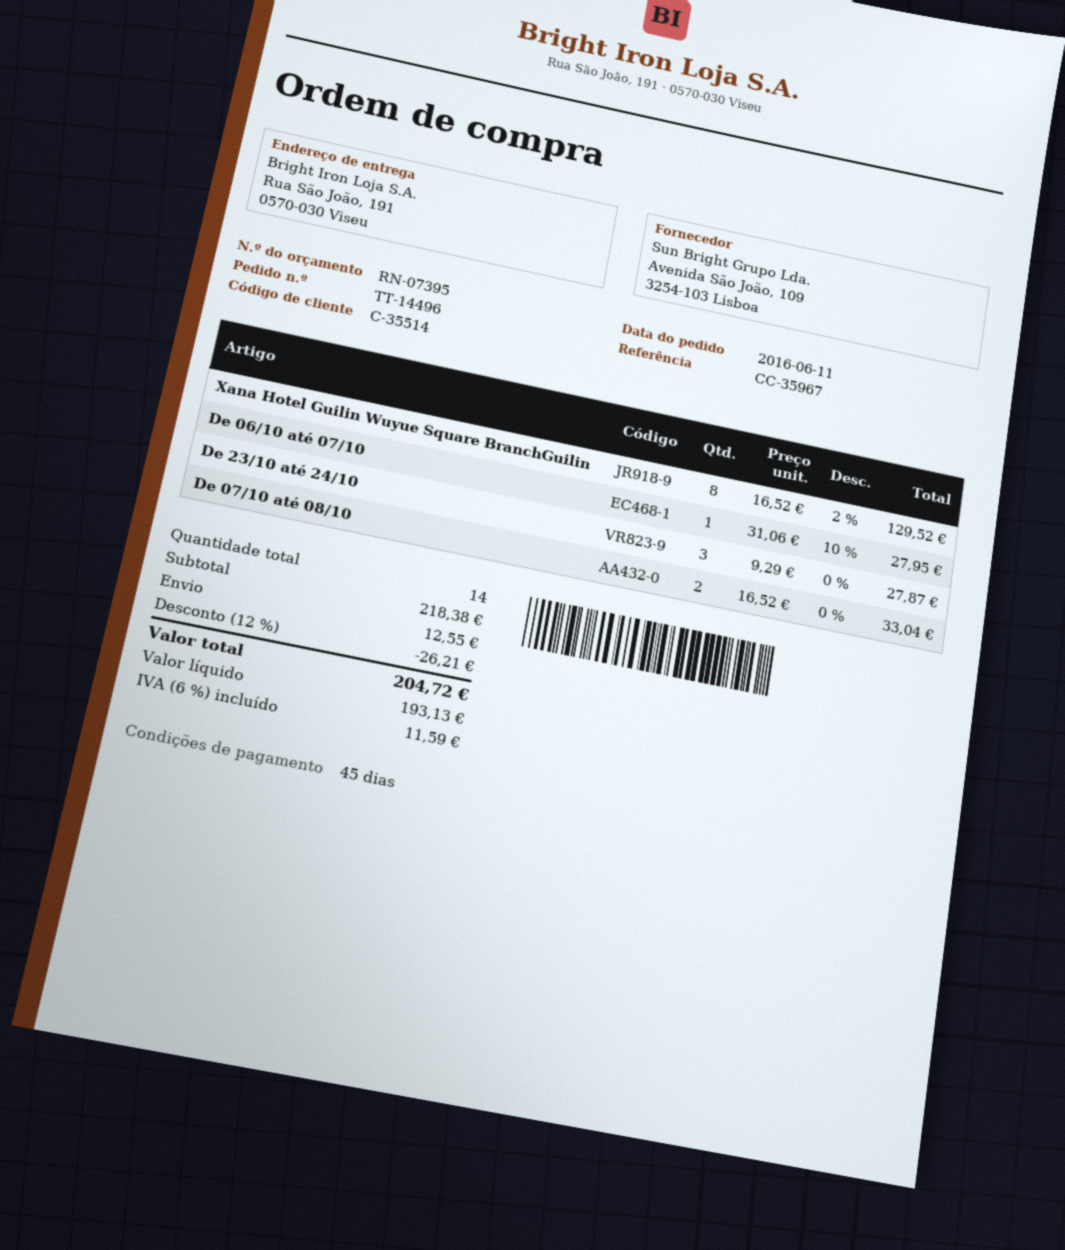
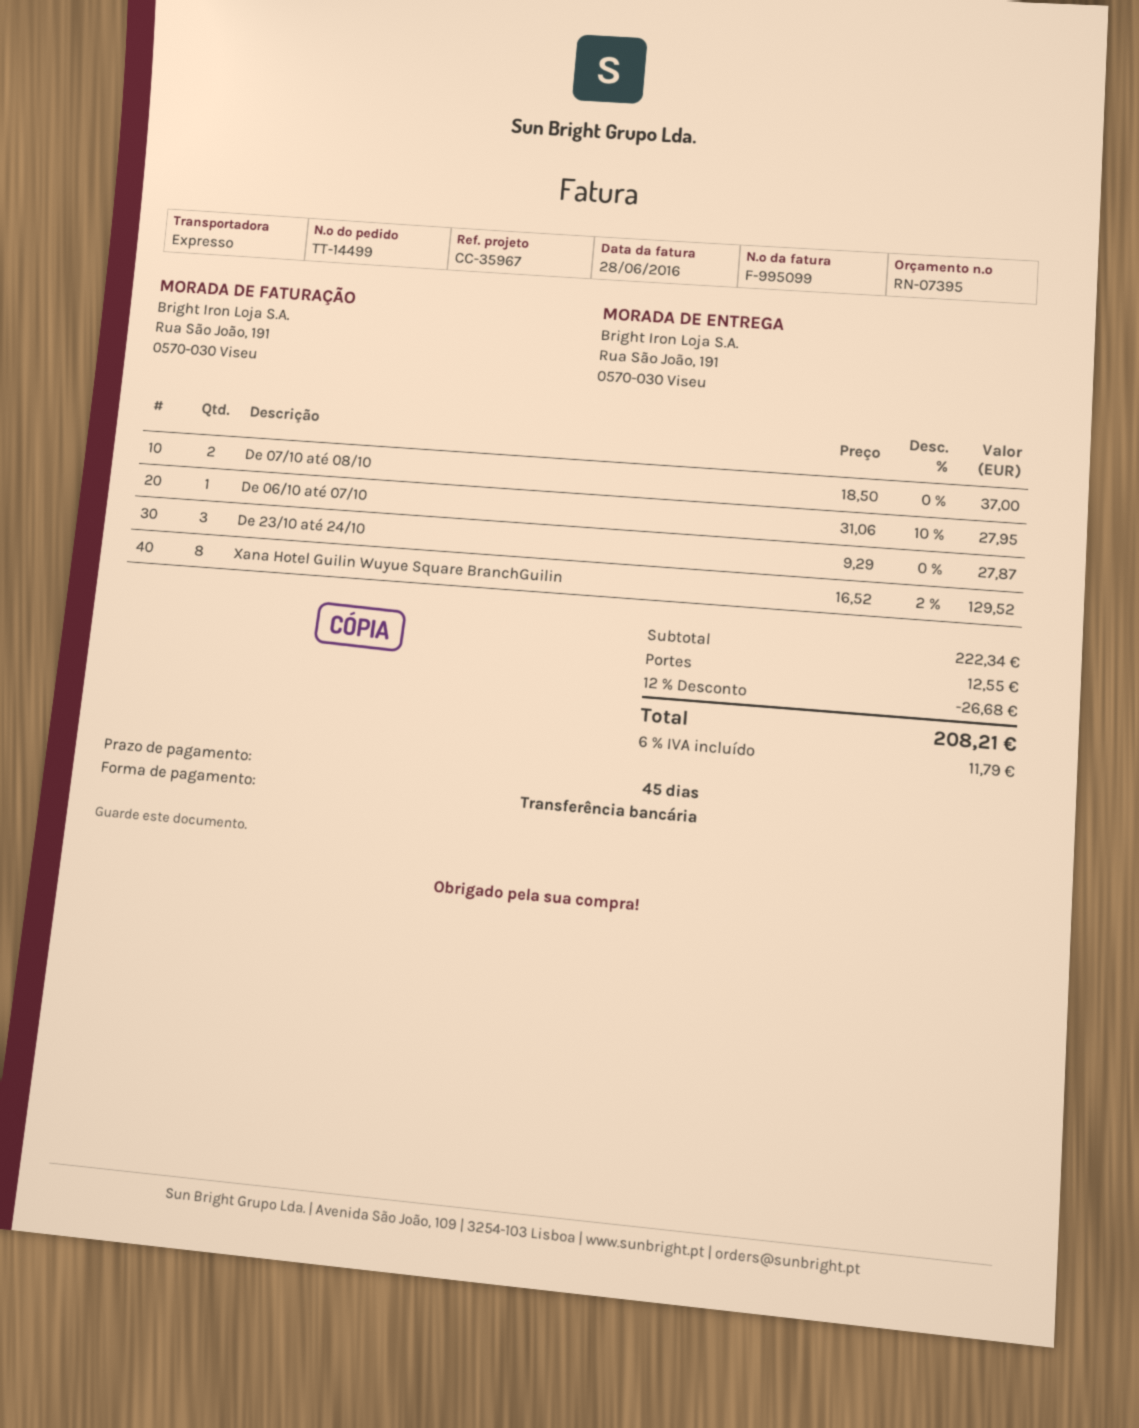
order number: TT-14496 -> TT-14499
De 07/10 até 08/10: 2 x 16.52 = 33.04 -> 2 x 18.50 = 37.00
subtotal: 218.38 -> 222.34
discount: 12% = 26.21 -> 12% = 26.68
tax: 6% = 11.59 -> 6% = 11.79
total: 204.72 -> 208.21

